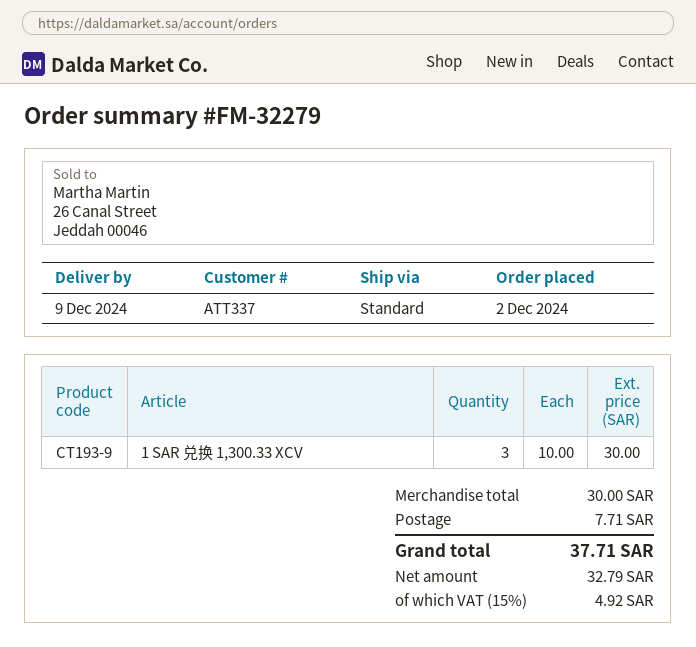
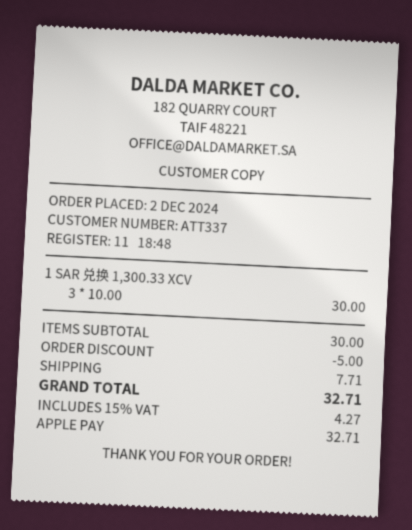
discount: none -> 5.00
tax: 15% = 4.92 -> 15% = 4.27
total: 37.71 -> 32.71

